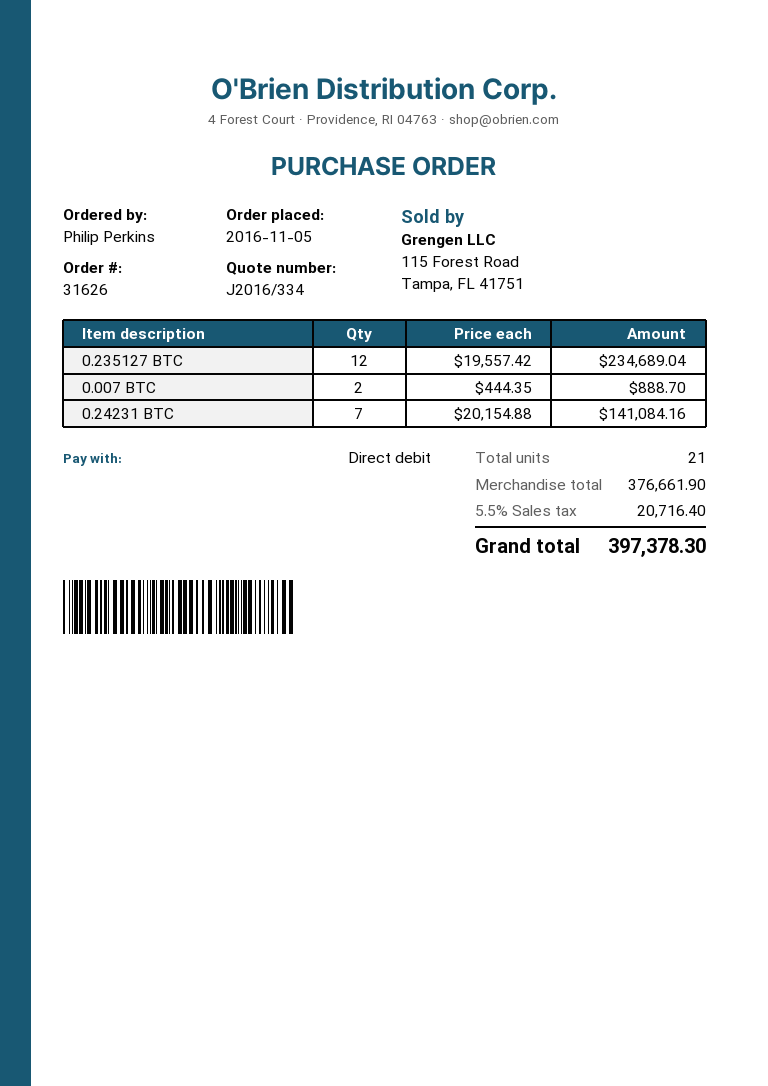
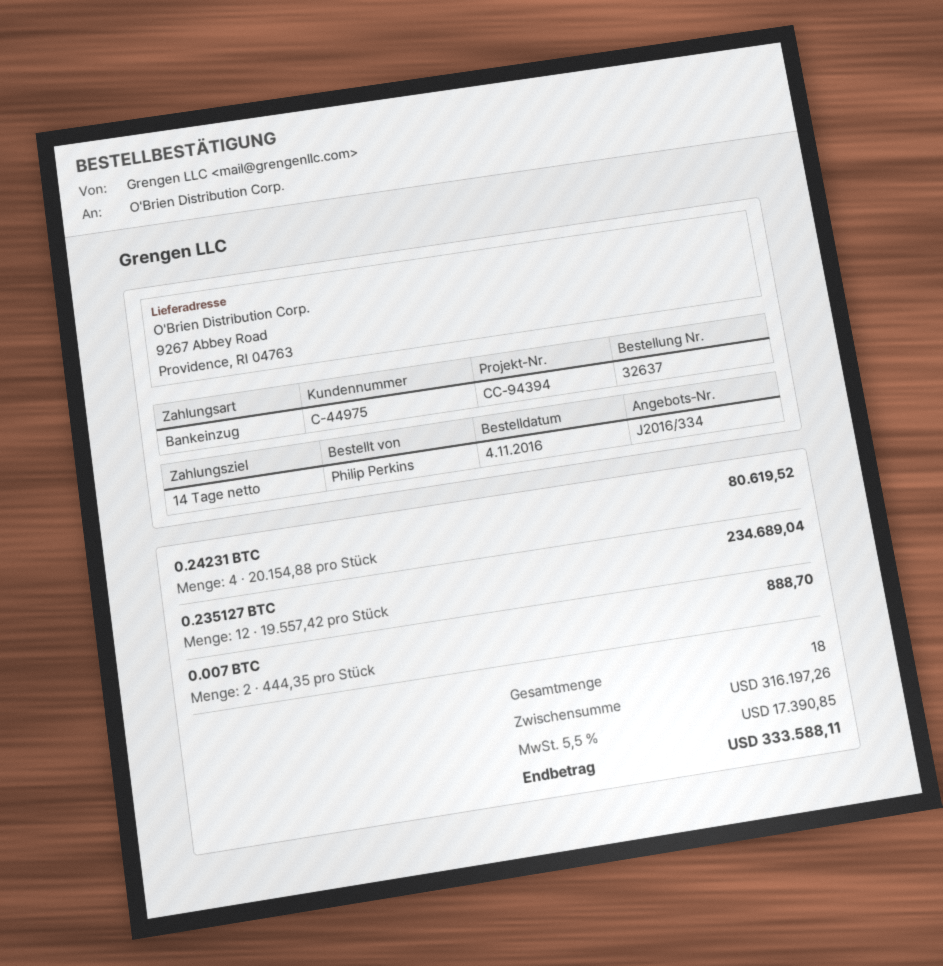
order number: 31626 -> 32637
order date: 2016-11-05 -> 2016-11-04
0.24231 BTC: 7 x 20154.88 = 141084.16 -> 4 x 20154.88 = 80619.52
total quantity: 21 -> 18
subtotal: 376661.90 -> 316197.26
tax: 5.5% = 20716.40 -> 5.5% = 17390.85
total: 397378.30 -> 333588.11

